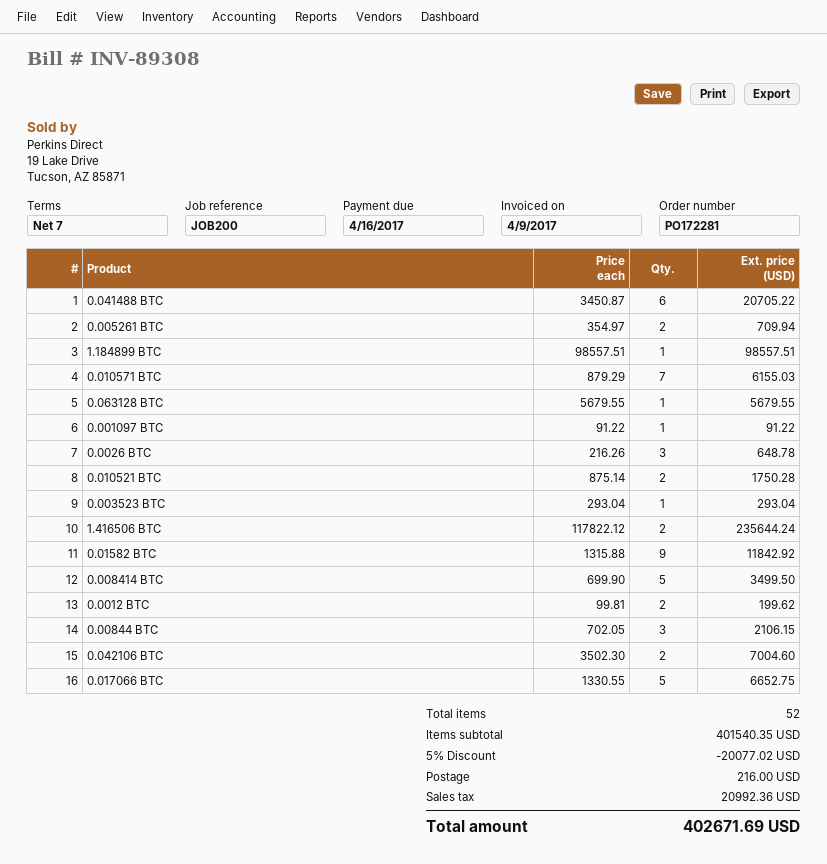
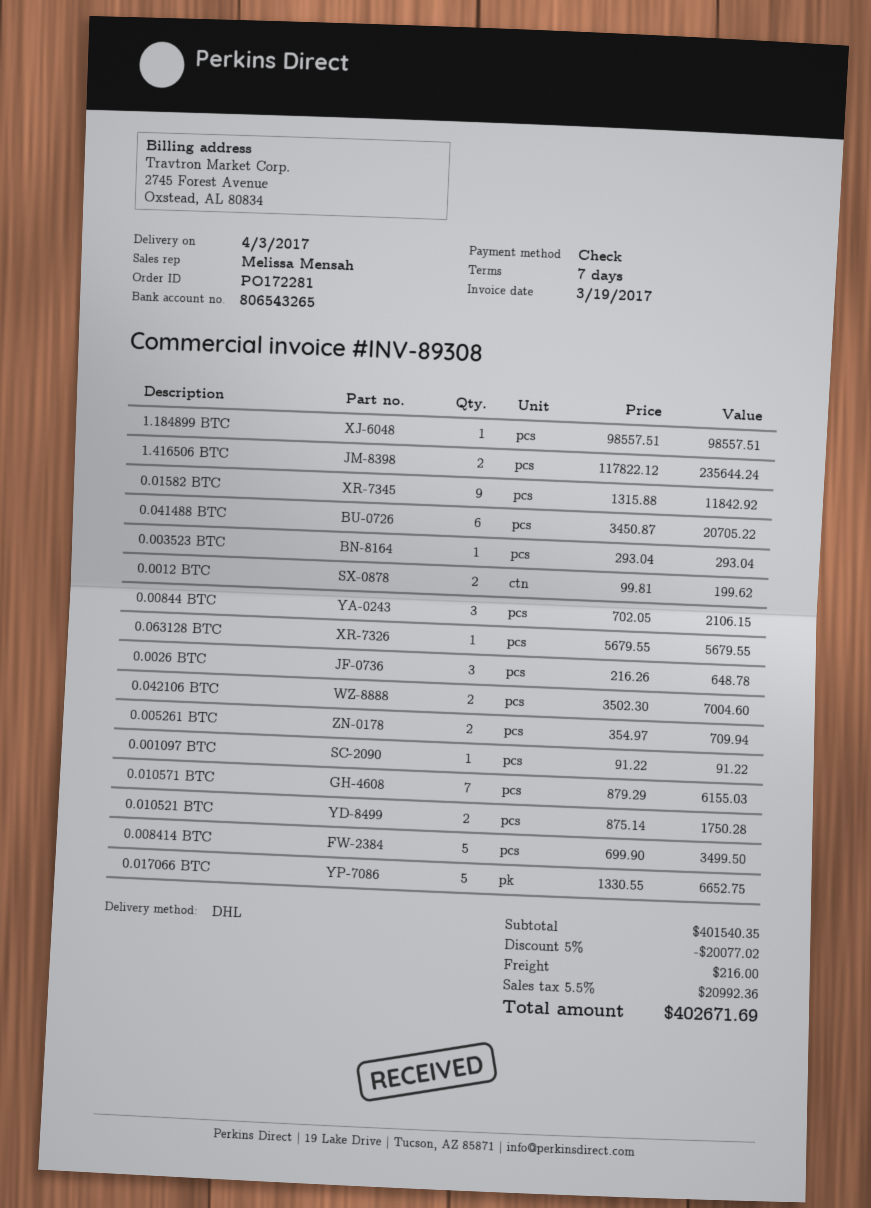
invoice date: 2017-04-09 -> 2017-03-19

